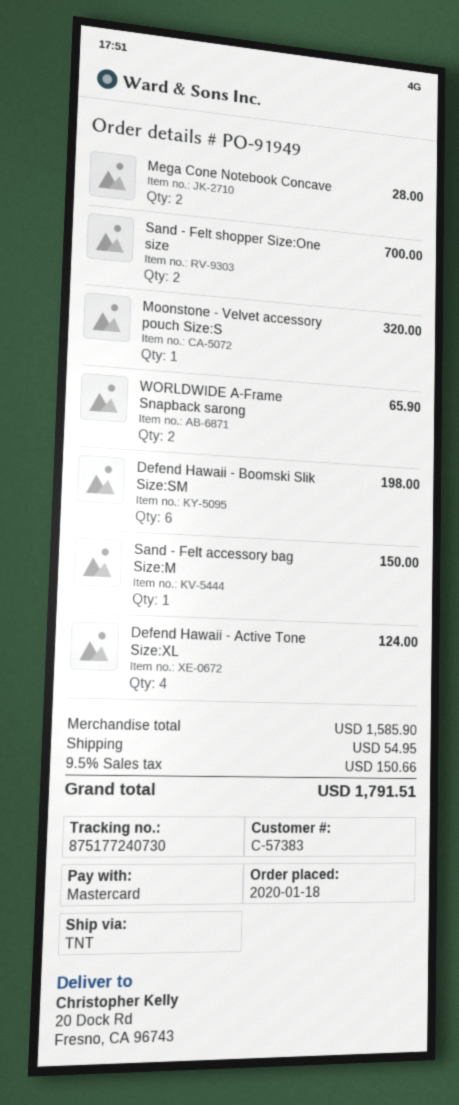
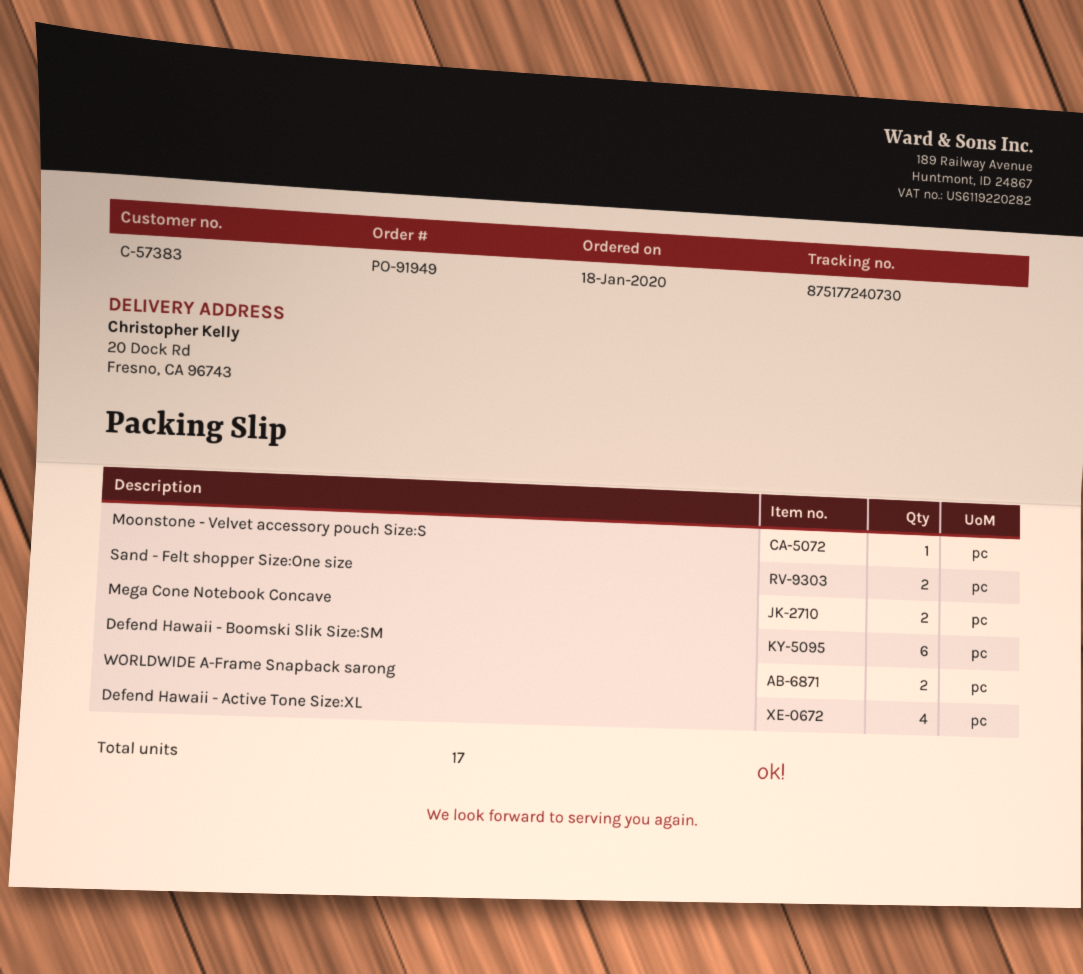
Sand - Felt accessory bag Size:M: 1 -> none

